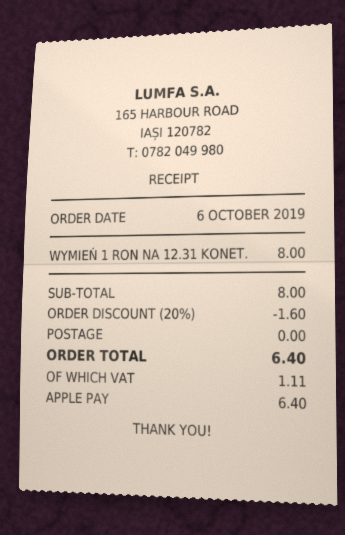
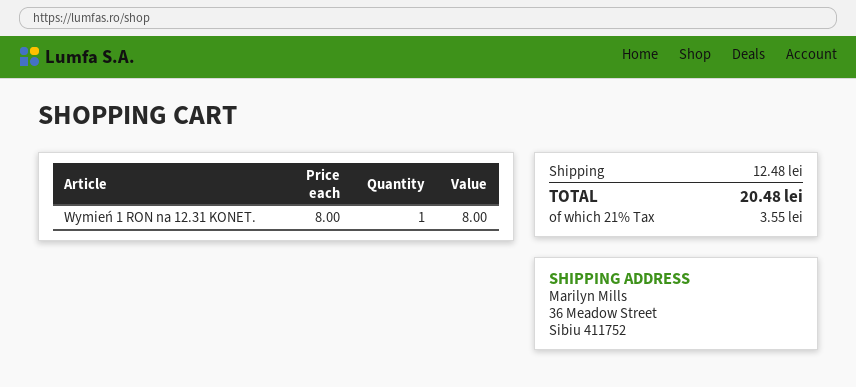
discount: 20% = 1.60 -> none
shipping: 0.00 -> 12.48
tax: 1.11 -> 3.55
total: 6.40 -> 20.48

